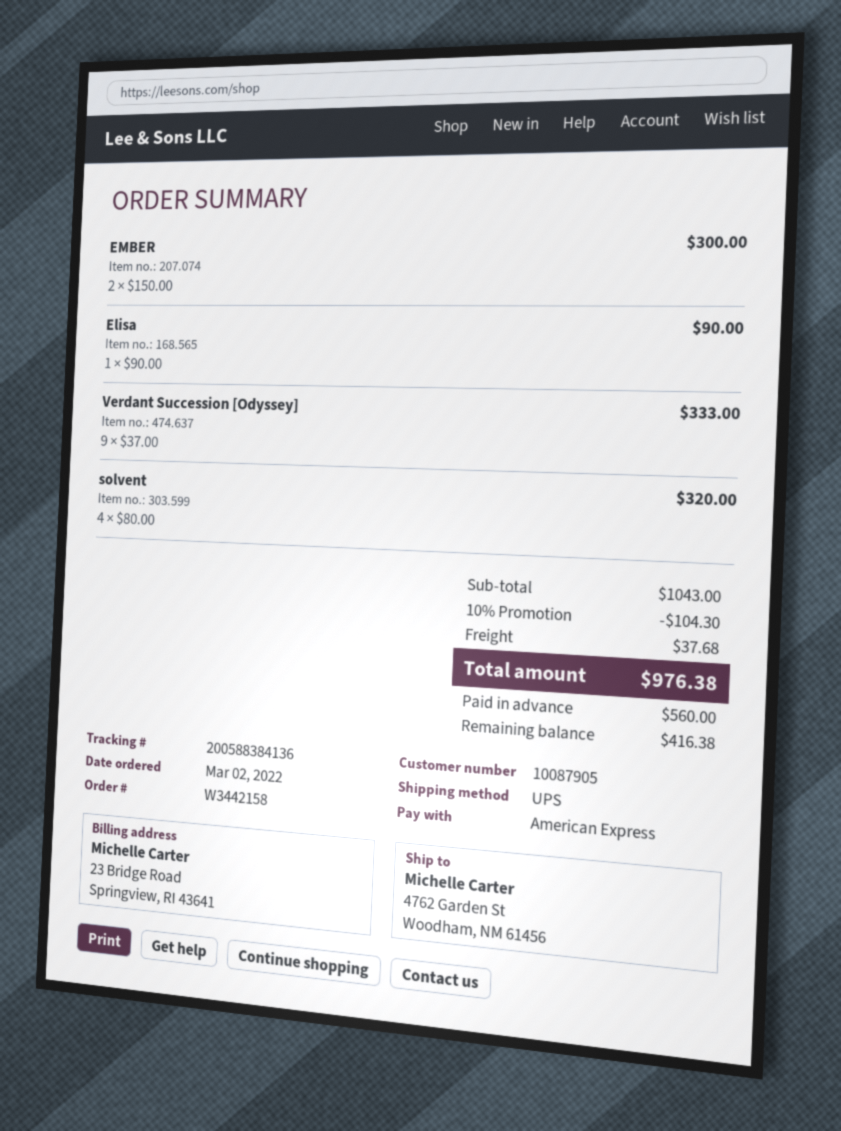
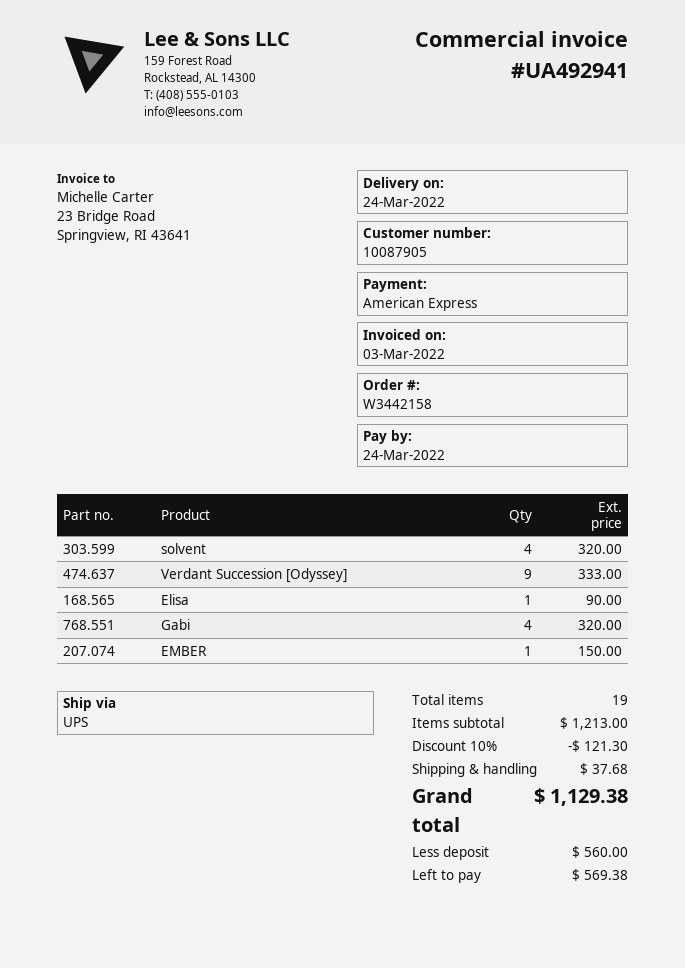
EMBER: 2 for 300.00 -> 1 for 150.00
Gabi: none -> 4 for 320.00
subtotal: 1043.00 -> 1213.00
discount: 10% = 104.30 -> 10% = 121.30
total: 976.38 -> 1129.38
balance: 416.38 -> 569.38

